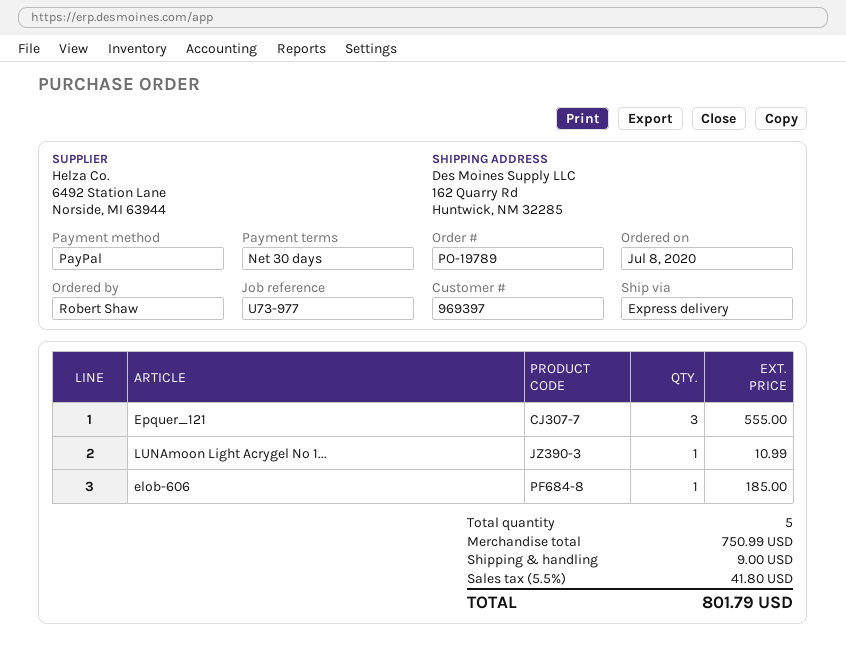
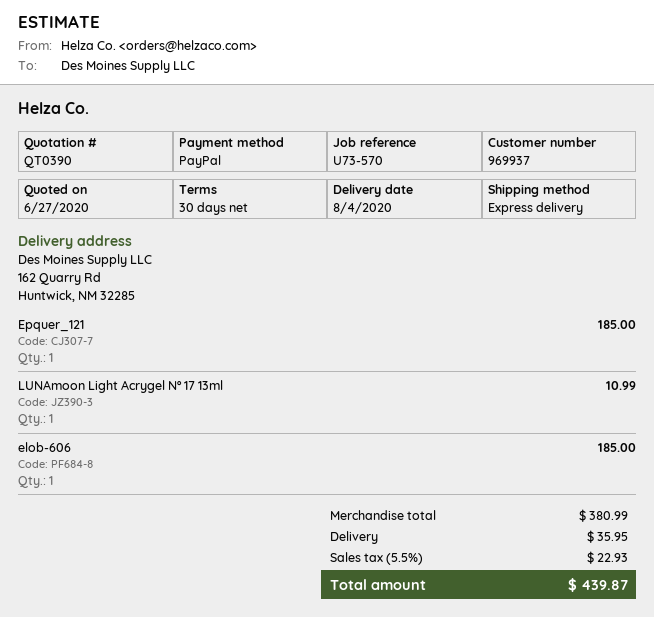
customer number: 969397 -> 969937
reference: U73-977 -> U73-570
Epquer_121: 3 for 555.00 -> 1 for 185.00
subtotal: 750.99 -> 380.99
shipping: 9.00 -> 35.95
tax: 5.5% = 41.80 -> 5.5% = 22.93
total: 801.79 -> 439.87

